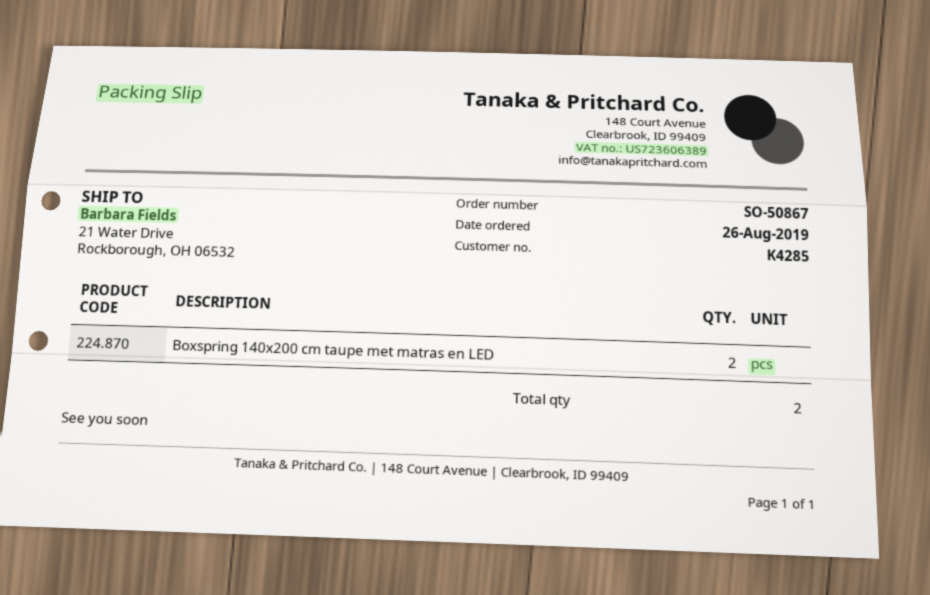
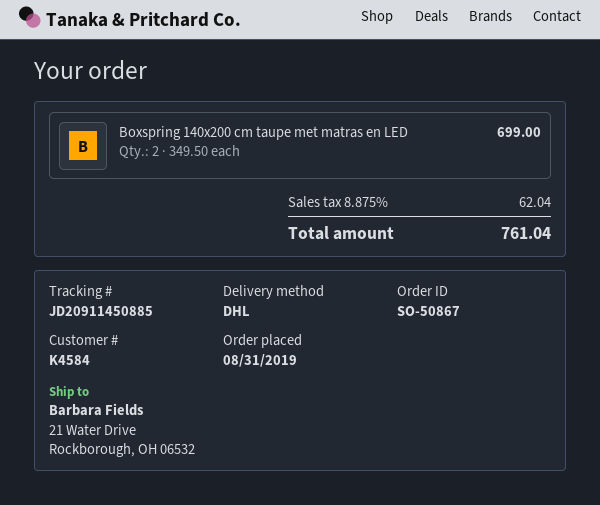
order date: 2019-08-26 -> 2019-08-31
customer number: K4285 -> K4584

